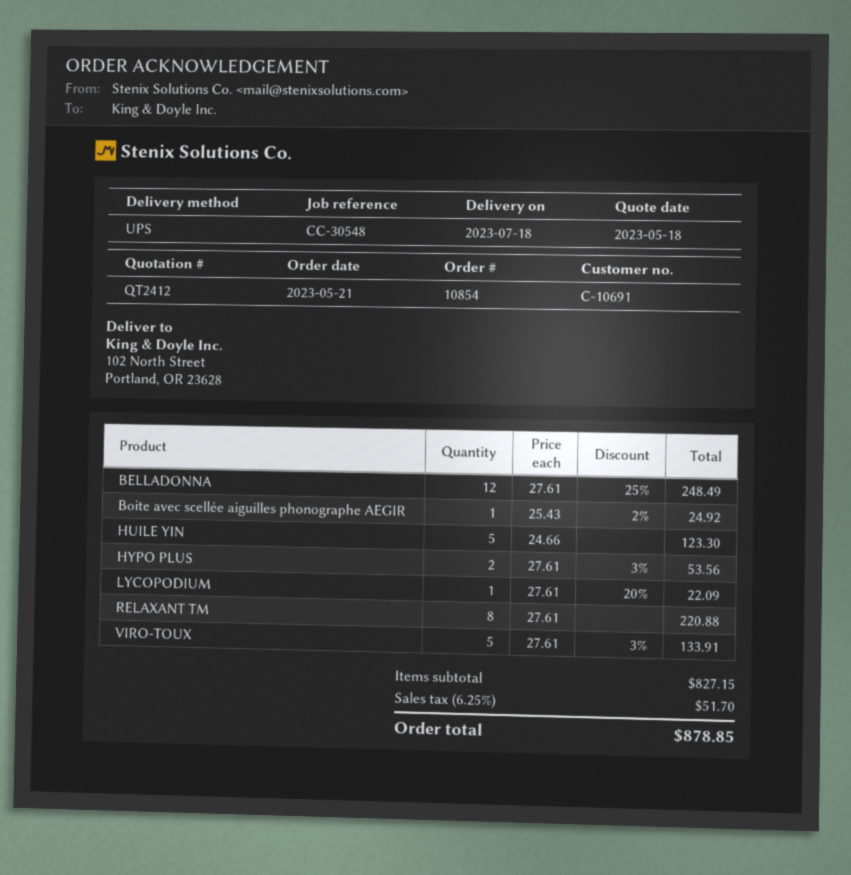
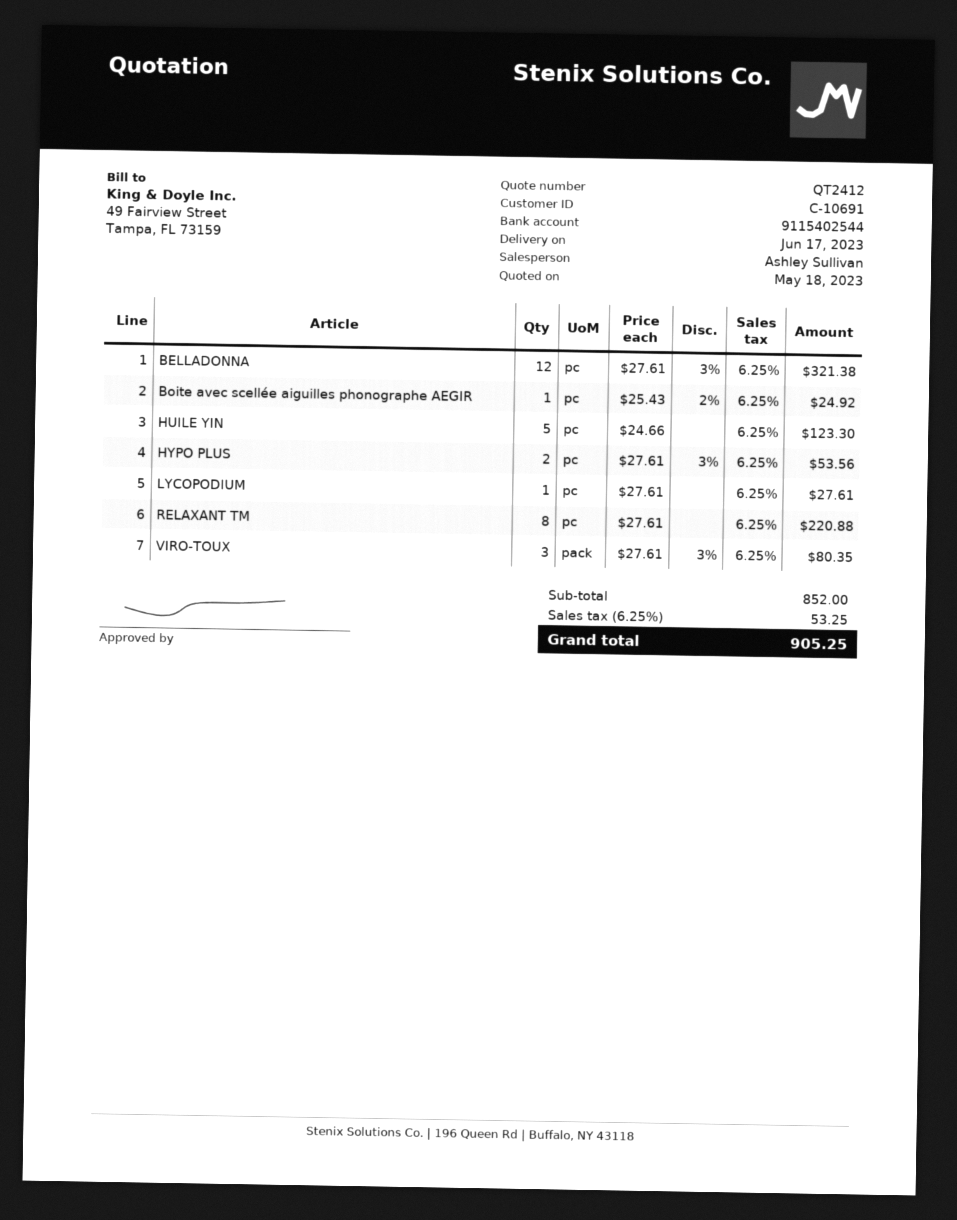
delivery date: 2023-07-18 -> 2023-06-17
BELLADONNA: 12 x 27.61 - 25% = 248.49 -> 12 x 27.61 - 3% = 321.38
LYCOPODIUM: 1 x 27.61 - 20% = 22.09 -> 1 x 27.61 = 27.61
VIRO-TOUX: 5 x 27.61 - 3% = 133.91 -> 3 x 27.61 - 3% = 80.35
subtotal: 827.15 -> 852.00
tax: 6.25% = 51.70 -> 6.25% = 53.25
total: 878.85 -> 905.25

